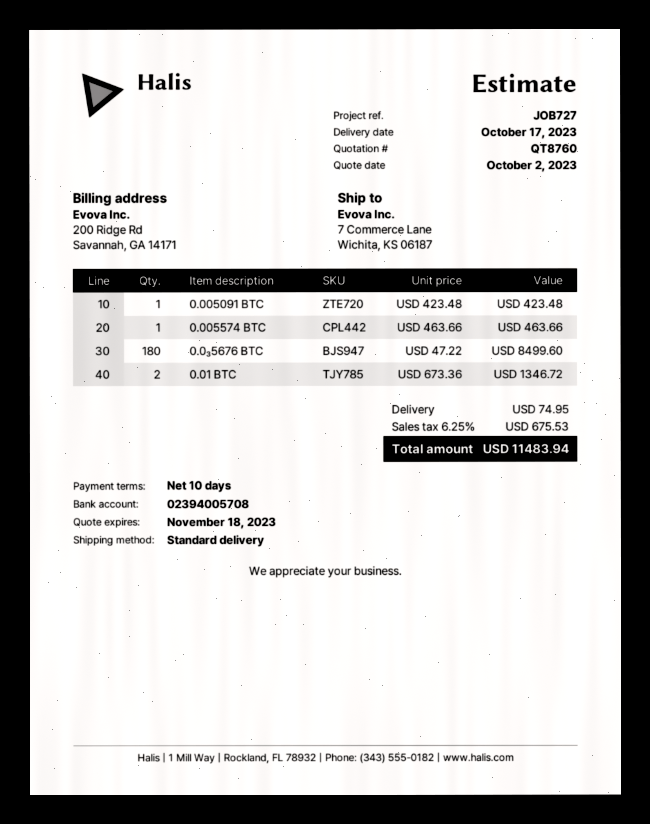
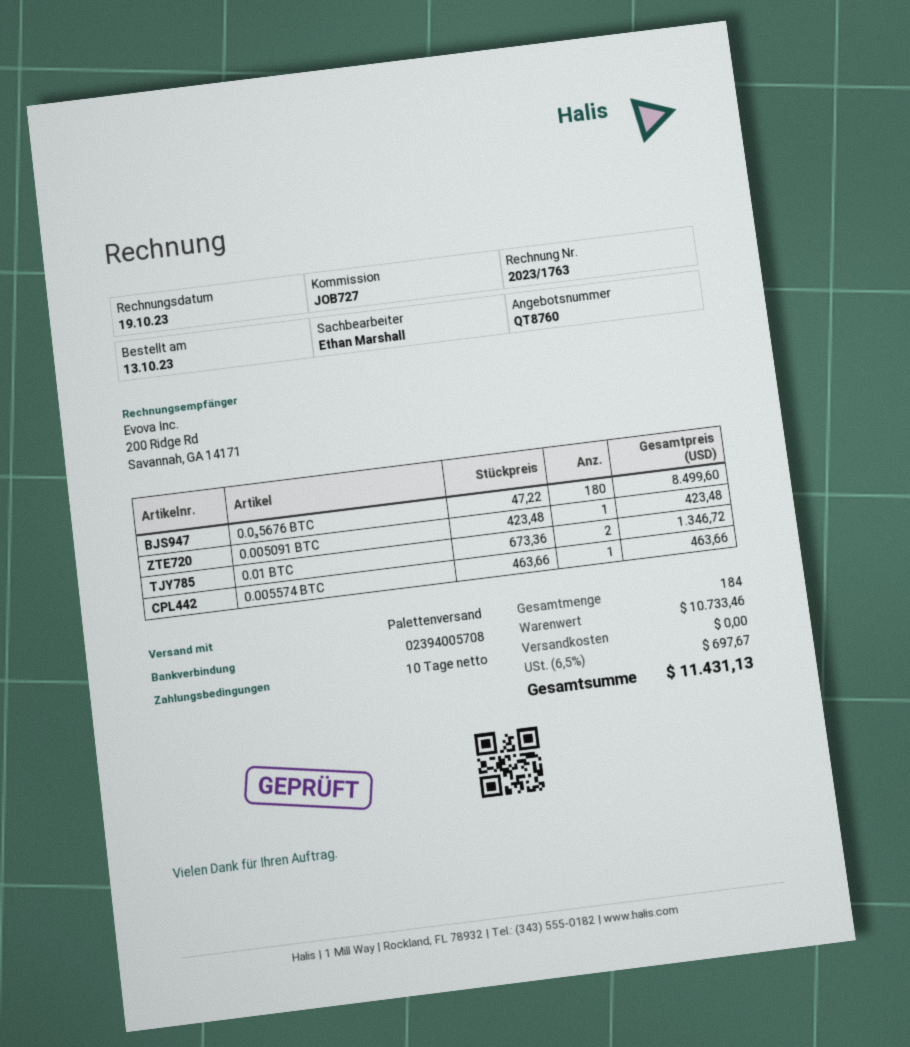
shipping method: standard -> pallet freight
shipping: 74.95 -> 0.00
tax: 6.25% = 675.53 -> 6.5% = 697.67
total: 11483.94 -> 11431.13

